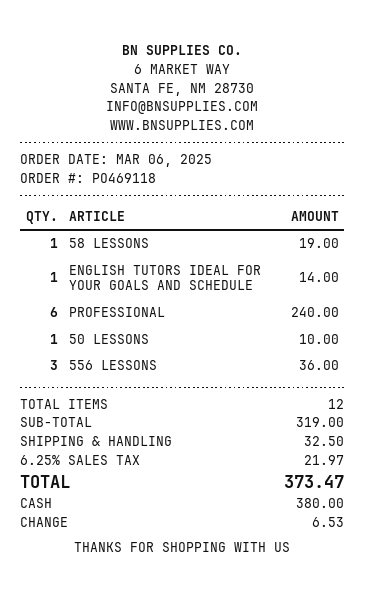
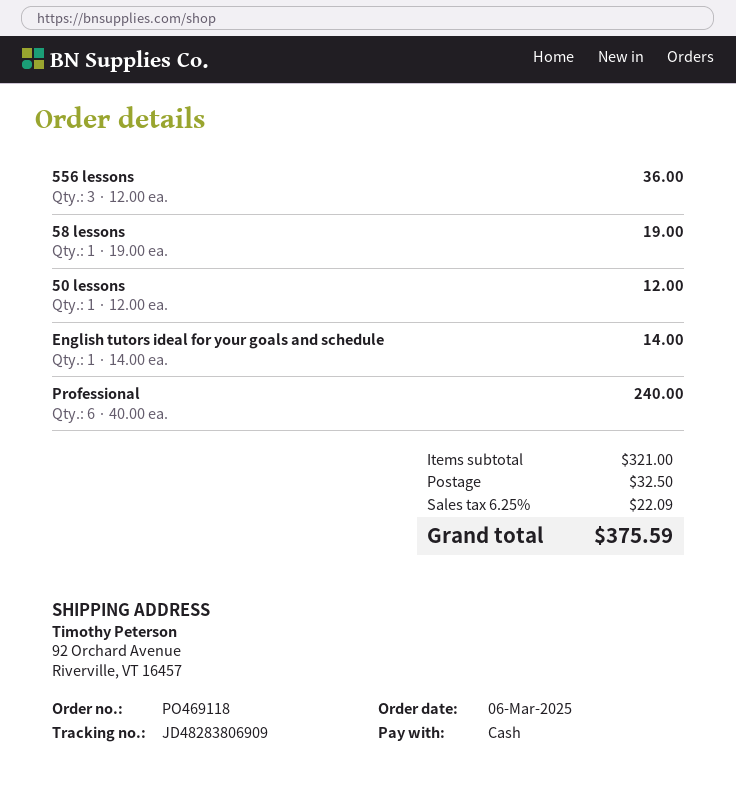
50 LESSONS: 1 for 10.00 -> 1 for 12.00
subtotal: 319.00 -> 321.00
tax: 6.25% = 21.97 -> 6.25% = 22.09
total: 373.47 -> 375.59

